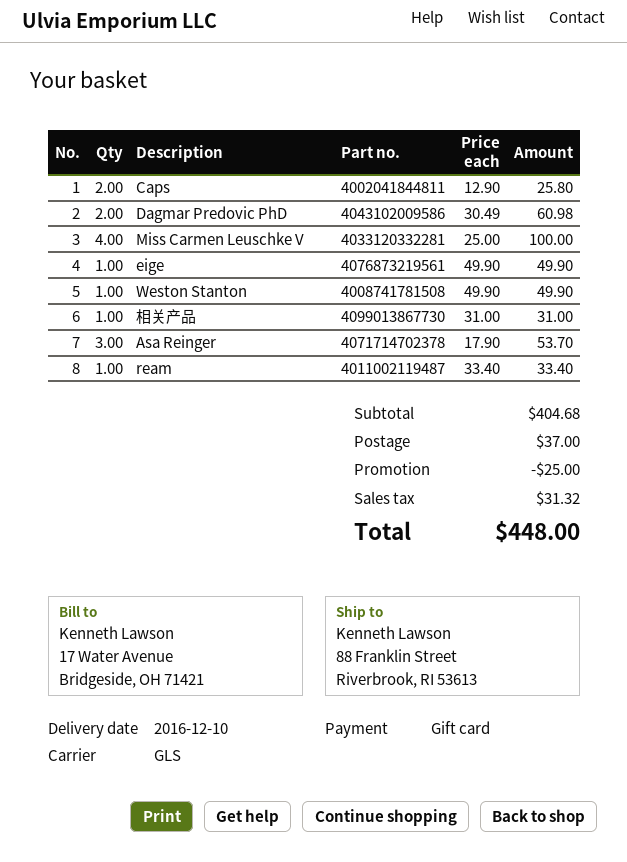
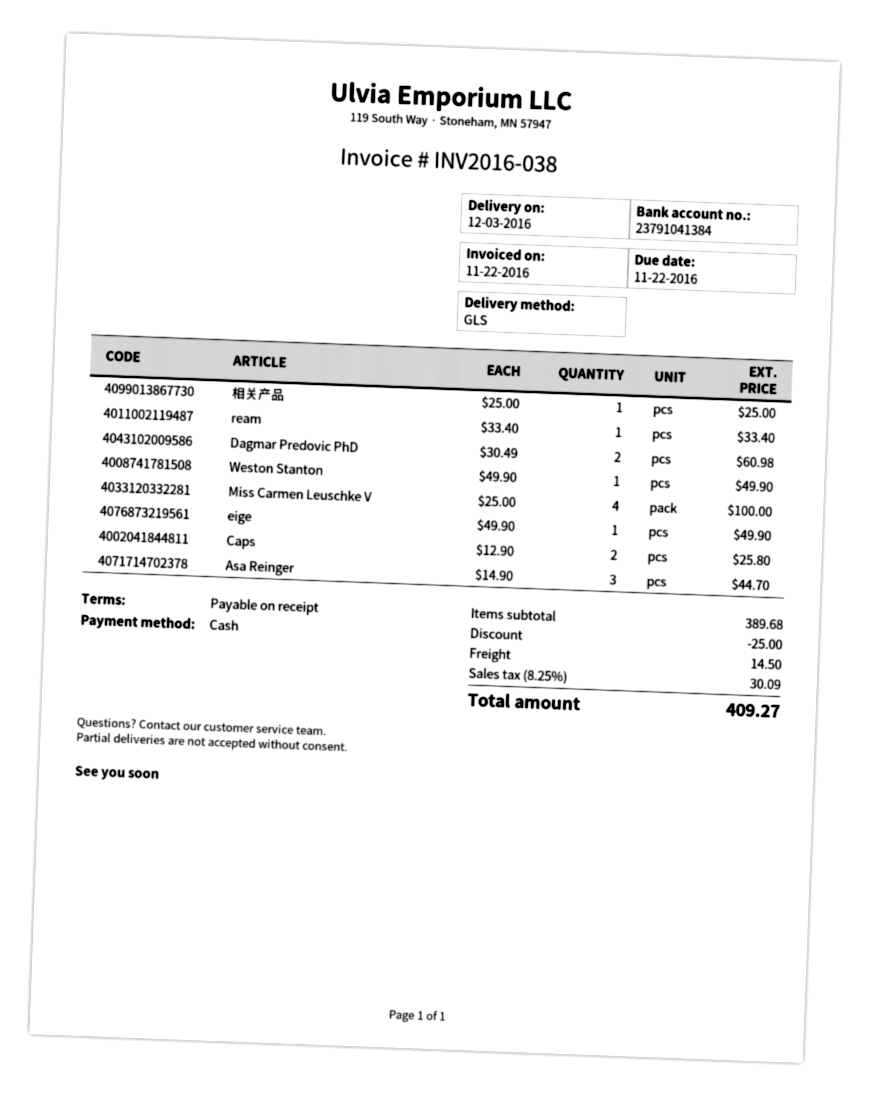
delivery date: 2016-12-10 -> 2016-12-03
payment method: gift card -> cash
相关产品: 1 x 31.00 = 31.00 -> 1 x 25.00 = 25.00
Asa Reinger: 3 x 17.90 = 53.70 -> 3 x 14.90 = 44.70
subtotal: 404.68 -> 389.68
shipping: 37.00 -> 14.50
tax: 31.32 -> 30.09
total: 448.00 -> 409.27

